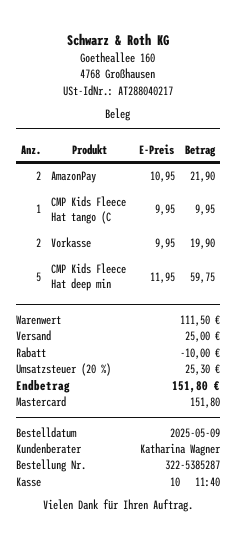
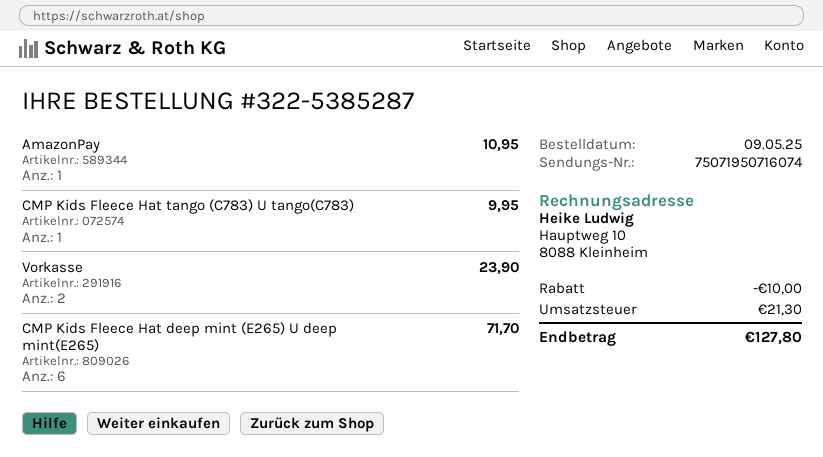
AmazonPay: 2 for 21.90 -> 1 for 10.95
Vorkasse: 2 for 19.90 -> 2 for 23.90
CMP Kids Fleece Hat deep min: 5 for 59.75 -> 6 for 71.70
shipping: 25.00 -> none
tax: 25.30 -> 21.30
total: 151.80 -> 127.80

